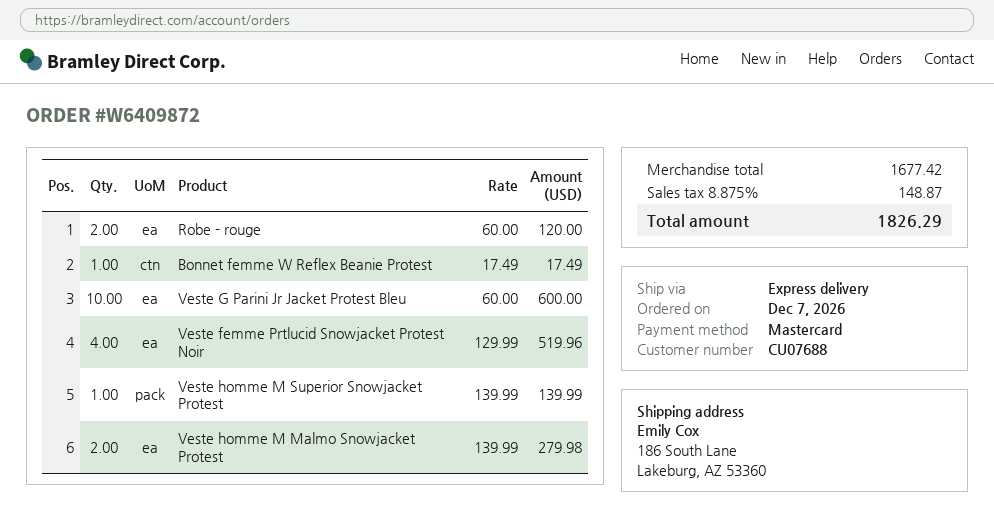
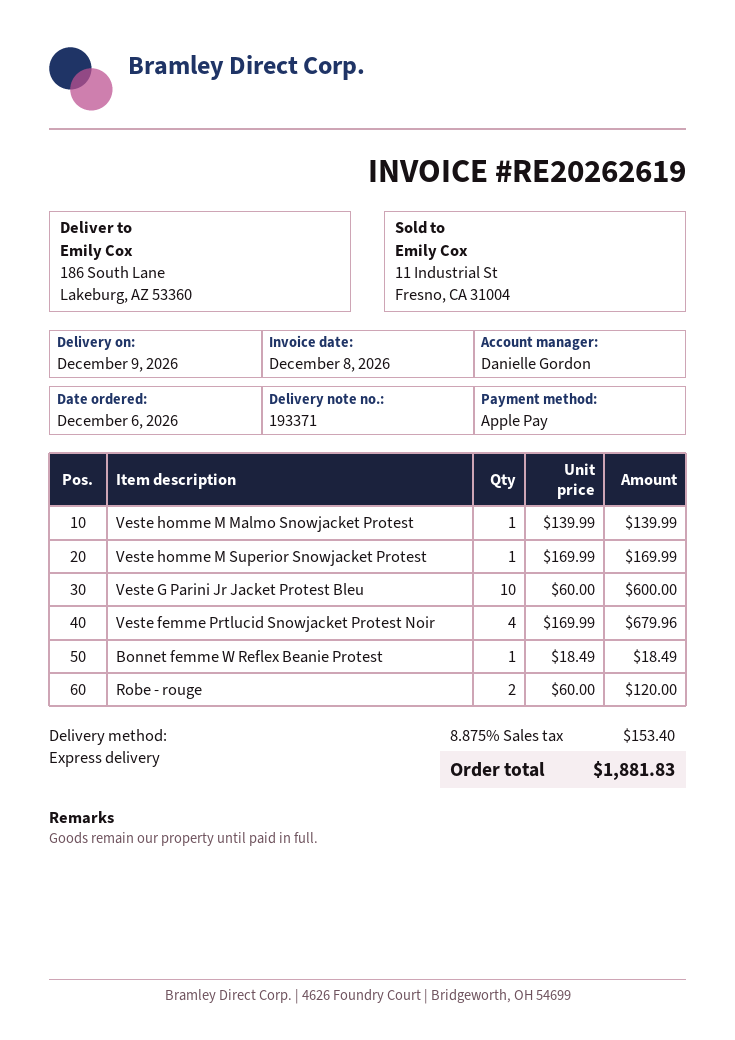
order date: 2026-12-07 -> 2026-12-06
payment method: Mastercard -> Apple Pay
Bonnet femme W Reflex Beanie Protest: 1 x 17.49 = 17.49 -> 1 x 18.49 = 18.49
Veste femme Prtlucid Snowjacket Protest Noir: 4 x 129.99 = 519.96 -> 4 x 169.99 = 679.96
Veste homme M Superior Snowjacket Protest: 1 x 139.99 = 139.99 -> 1 x 169.99 = 169.99
Veste homme M Malmo Snowjacket Protest: 2 x 139.99 = 279.98 -> 1 x 139.99 = 139.99
tax: 8.875% = 148.87 -> 8.875% = 153.40
total: 1826.29 -> 1881.83

